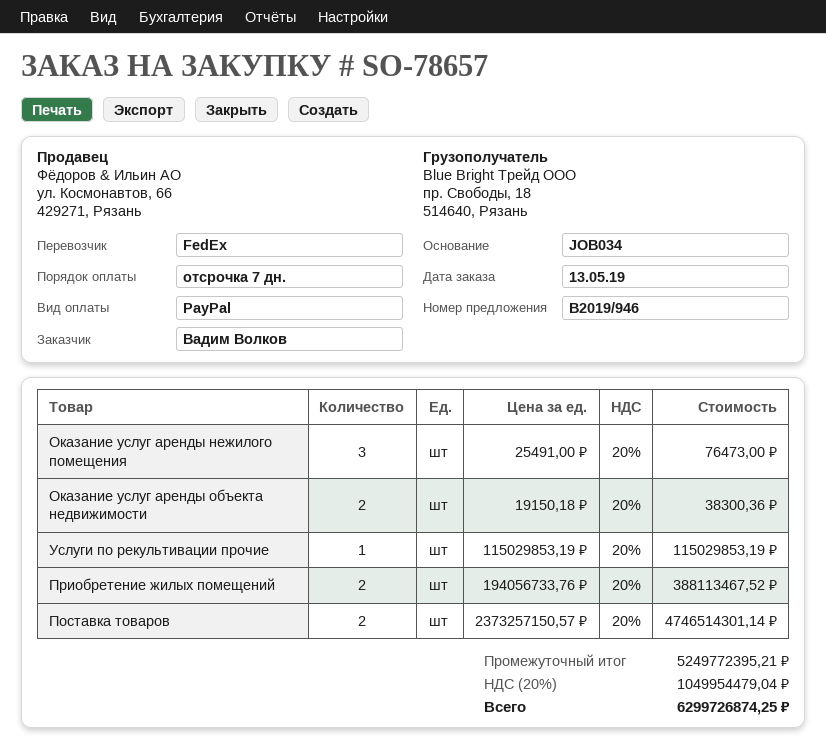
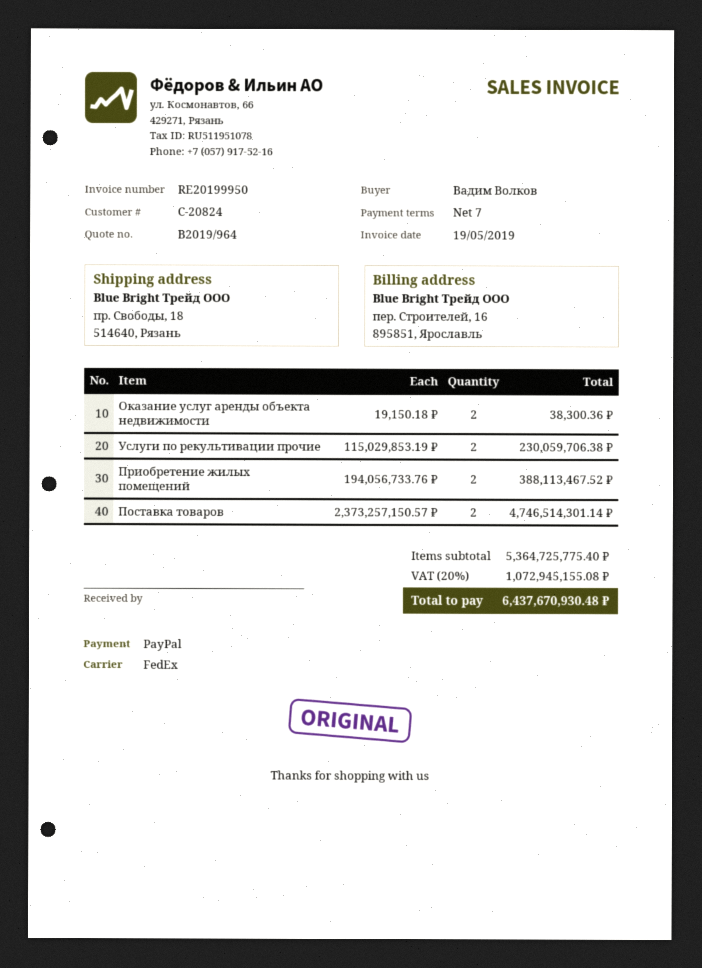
quote number: B2019/946 -> B2019/964
Оказание услуг аренды нежилого помещения: 3 x 25491.00 = 76473.00 -> none
Услуги по рекультивации прочие: 1 x 115029853.19 = 115029853.19 -> 2 x 115029853.19 = 230059706.38
subtotal: 5249772395.21 -> 5364725775.40
tax: 20% = 1049954479.04 -> 20% = 1072945155.08
total: 6299726874.25 -> 6437670930.48

